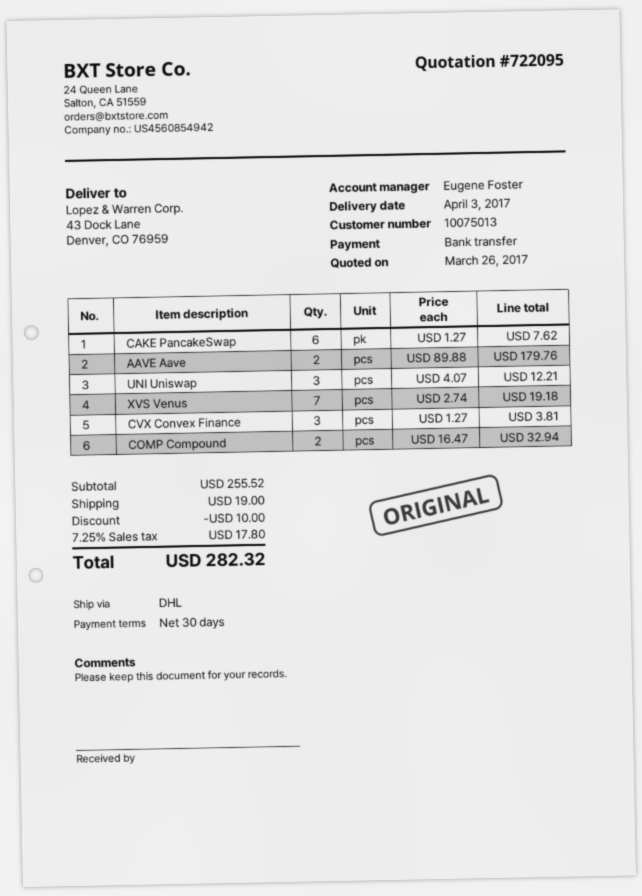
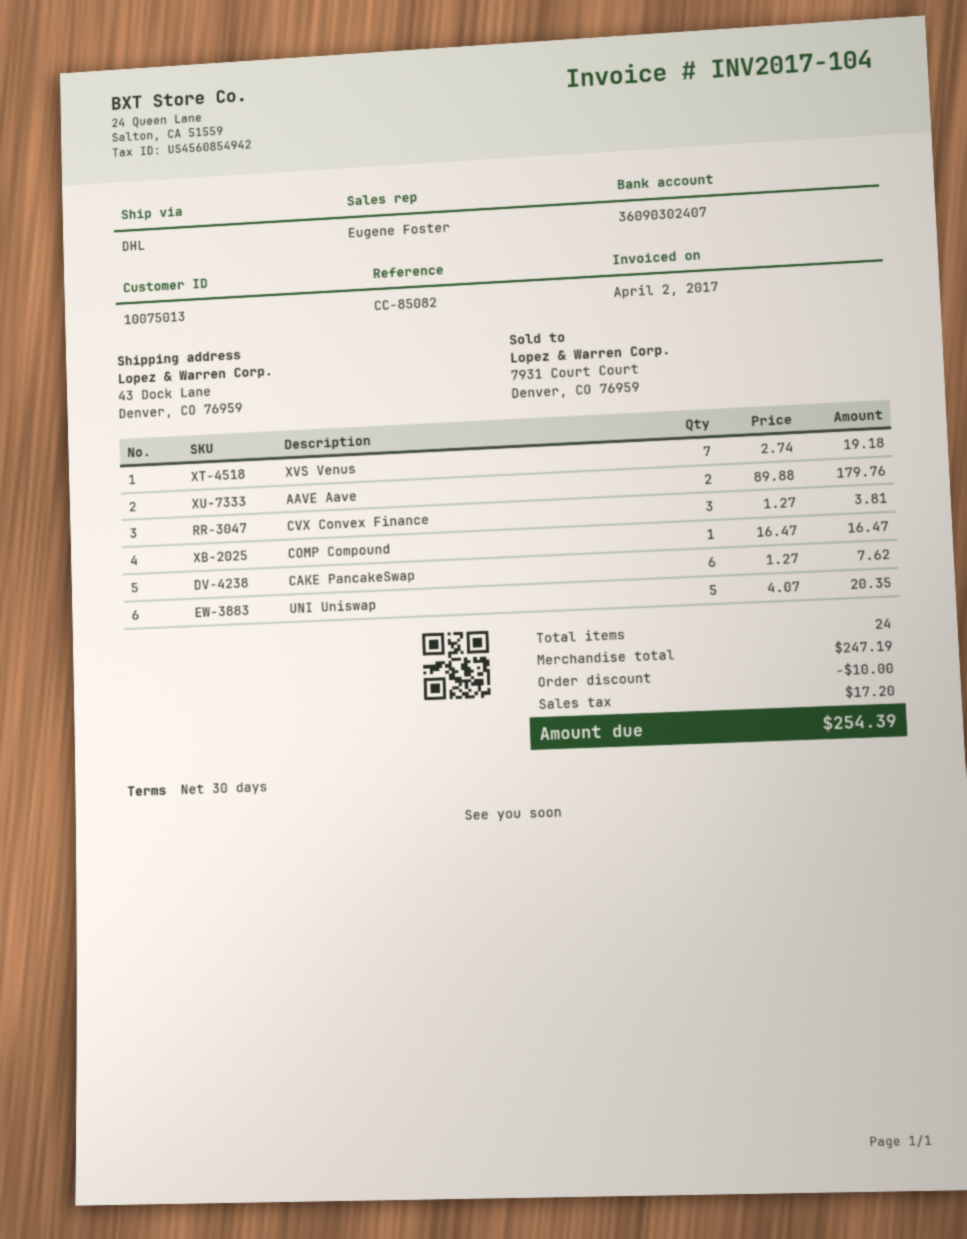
UNI Uniswap: 3 x 4.07 = 12.21 -> 5 x 4.07 = 20.35
COMP Compound: 2 x 16.47 = 32.94 -> 1 x 16.47 = 16.47
subtotal: 255.52 -> 247.19
shipping: 19.00 -> none
tax: 17.80 -> 17.20
total: 282.32 -> 254.39

